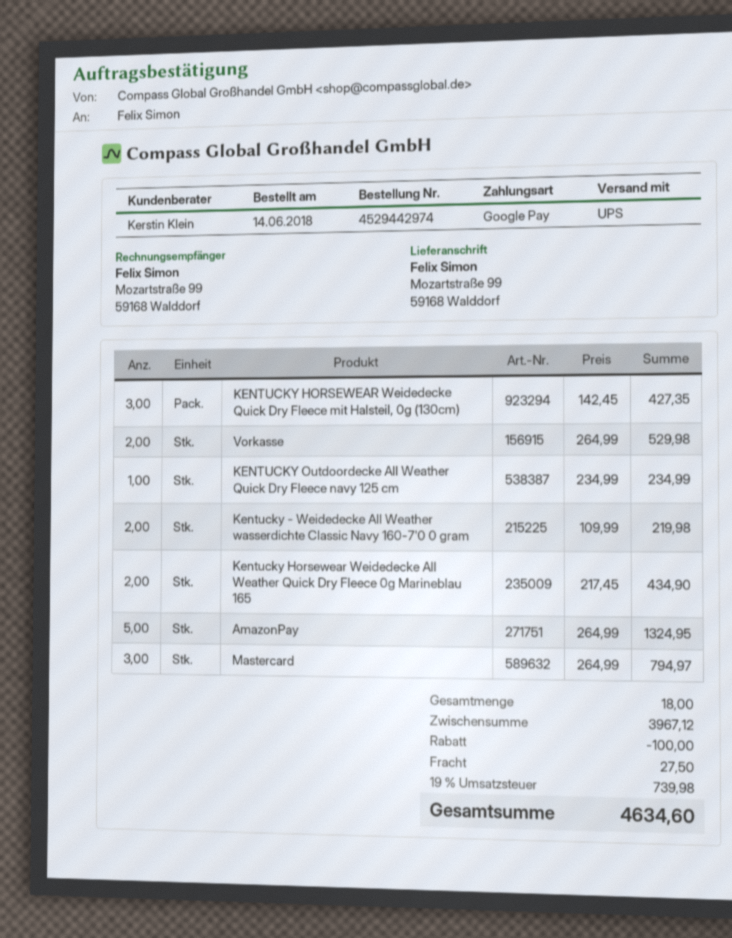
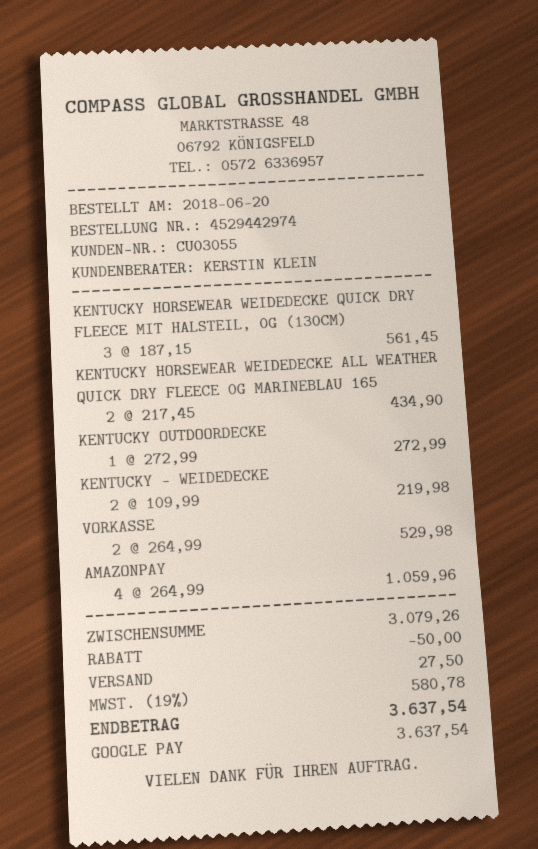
order date: 2018-06-14 -> 2018-06-20
KENTUCKY HORSEWEAR Weidedecke Quick Dry Fleece mit Halsteil, 0g (130cm): 3 x 142.45 = 427.35 -> 3 x 187.15 = 561.45
KENTUCKY Outdoordecke All Weather Quick Dry Fleece navy 125 cm: 1 x 234.99 = 234.99 -> 1 x 272.99 = 272.99
AmazonPay: 5 x 264.99 = 1324.95 -> 4 x 264.99 = 1059.96
Mastercard: 3 x 264.99 = 794.97 -> none
subtotal: 3967.12 -> 3079.26
discount: 100.00 -> 50.00
tax: 19% = 739.98 -> 19% = 580.78
total: 4634.60 -> 3637.54

